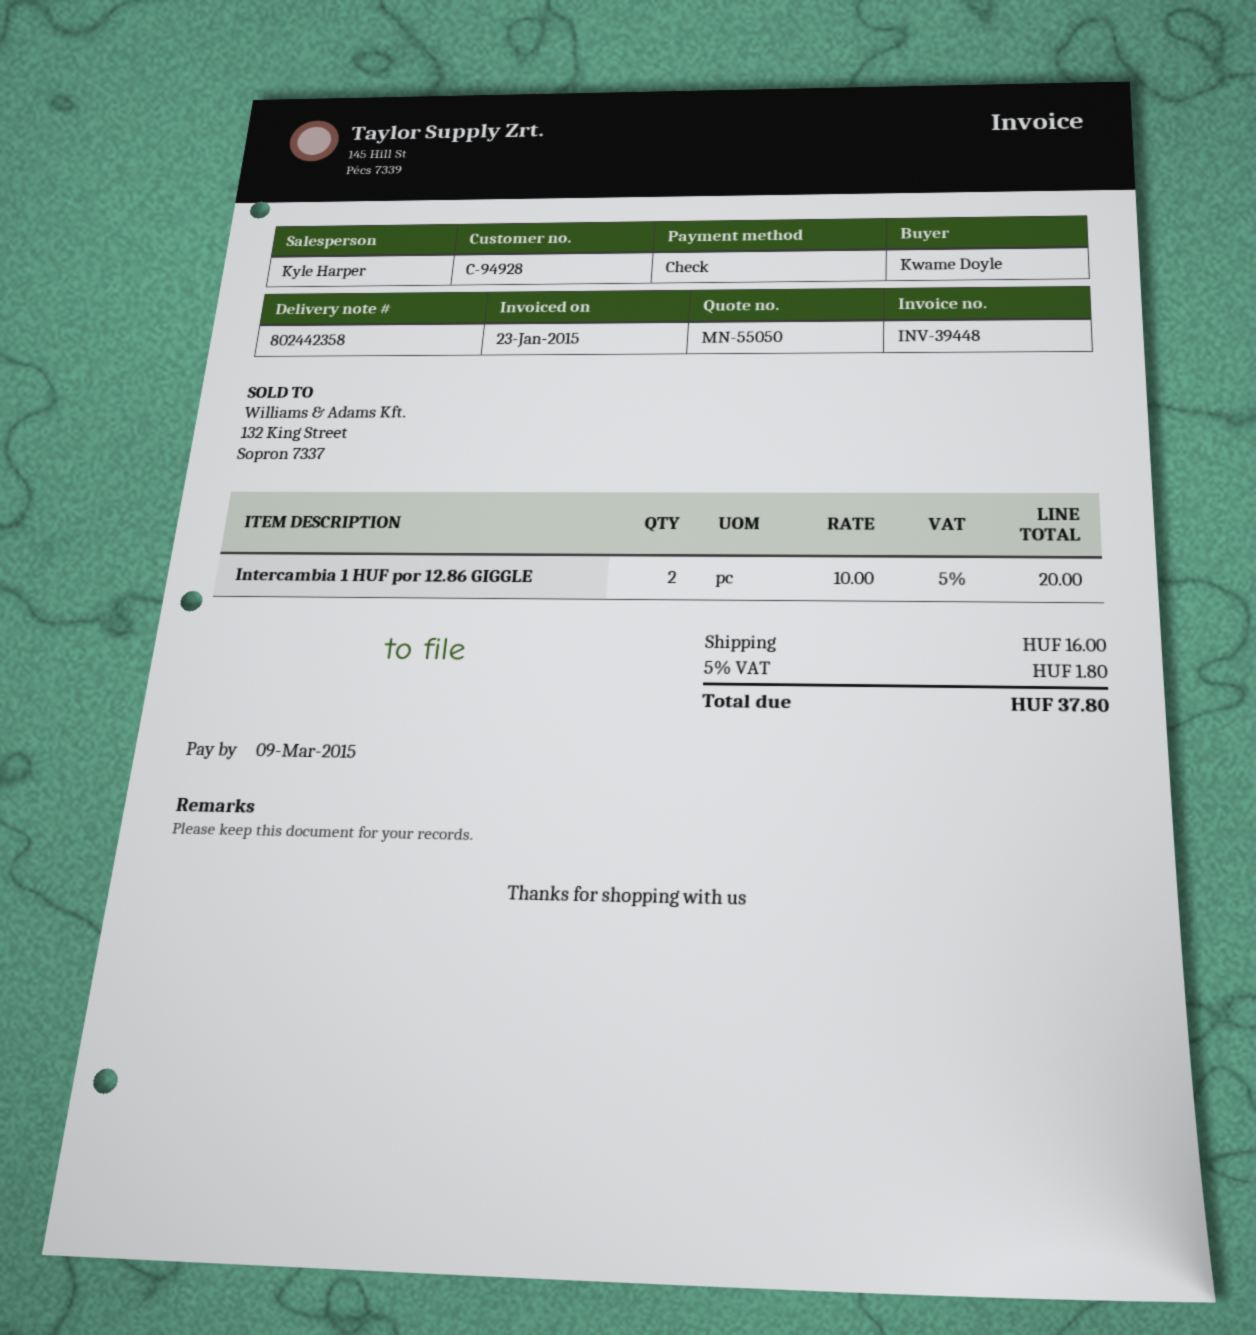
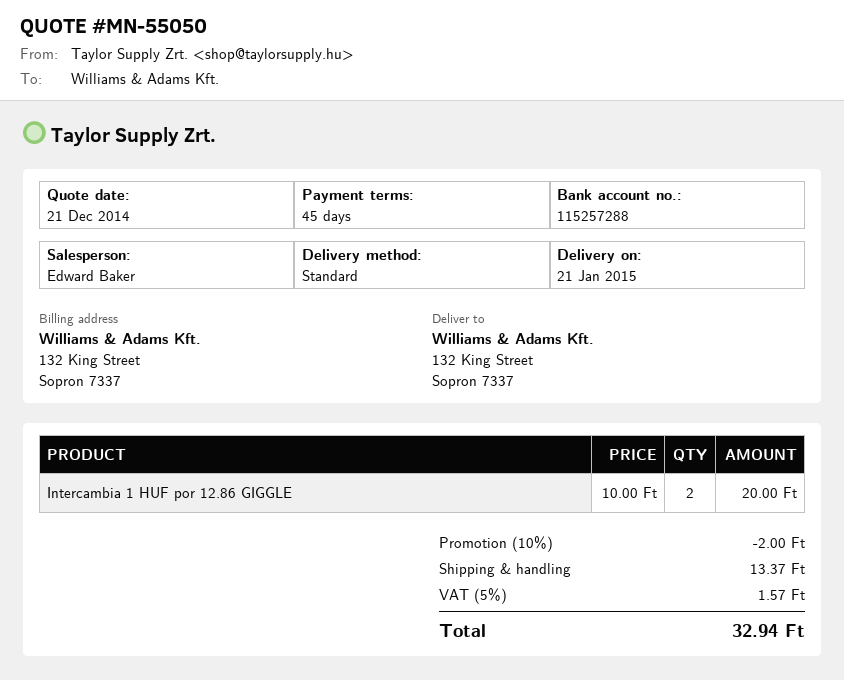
sales rep: Kyle Harper -> Edward Baker
discount: none -> 10% = 2.00
shipping: 16.00 -> 13.37
tax: 5% = 1.80 -> 5% = 1.57
total: 37.80 -> 32.94

